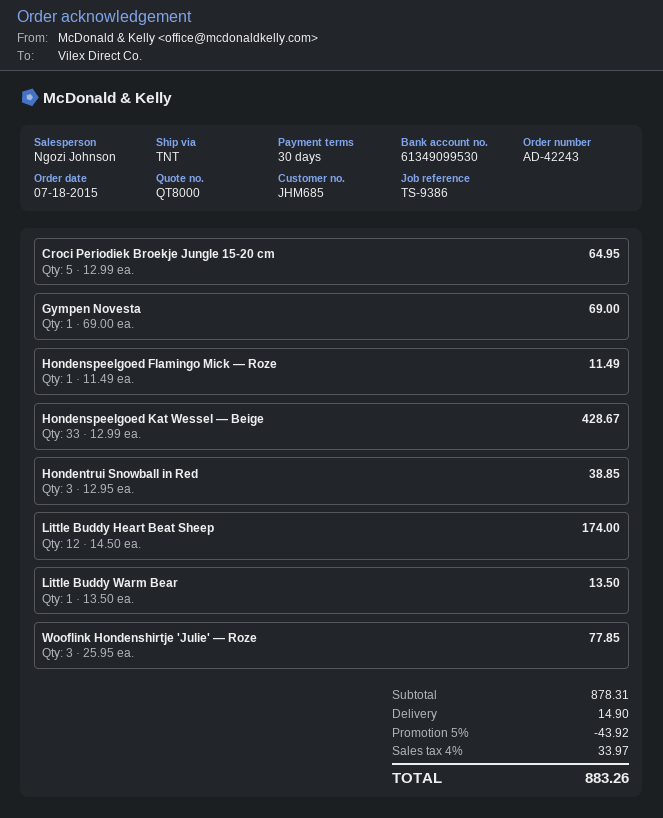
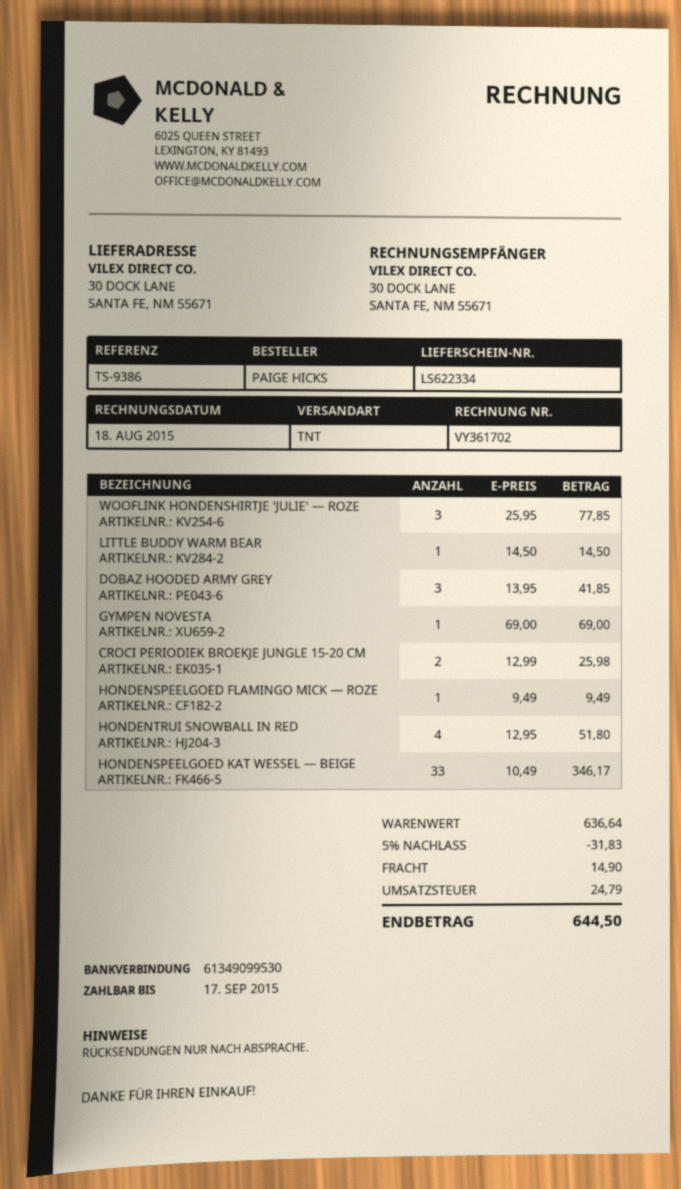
Croci Periodiek Broekje Jungle 15-20 cm: 5 x 12.99 = 64.95 -> 2 x 12.99 = 25.98
Hondenspeelgoed Flamingo Mick — Roze: 1 x 11.49 = 11.49 -> 1 x 9.49 = 9.49
Hondenspeelgoed Kat Wessel — Beige: 33 x 12.99 = 428.67 -> 33 x 10.49 = 346.17
Hondentrui Snowball in Red: 3 x 12.95 = 38.85 -> 4 x 12.95 = 51.80
Little Buddy Heart Beat Sheep: 12 x 14.50 = 174.00 -> none
Little Buddy Warm Bear: 1 x 13.50 = 13.50 -> 1 x 14.50 = 14.50
DOBAZ HOODED ARMY GREY: none -> 3 x 13.95 = 41.85
subtotal: 878.31 -> 636.64
discount: 5% = 43.92 -> 5% = 31.83
tax: 33.97 -> 24.79
total: 883.26 -> 644.50

